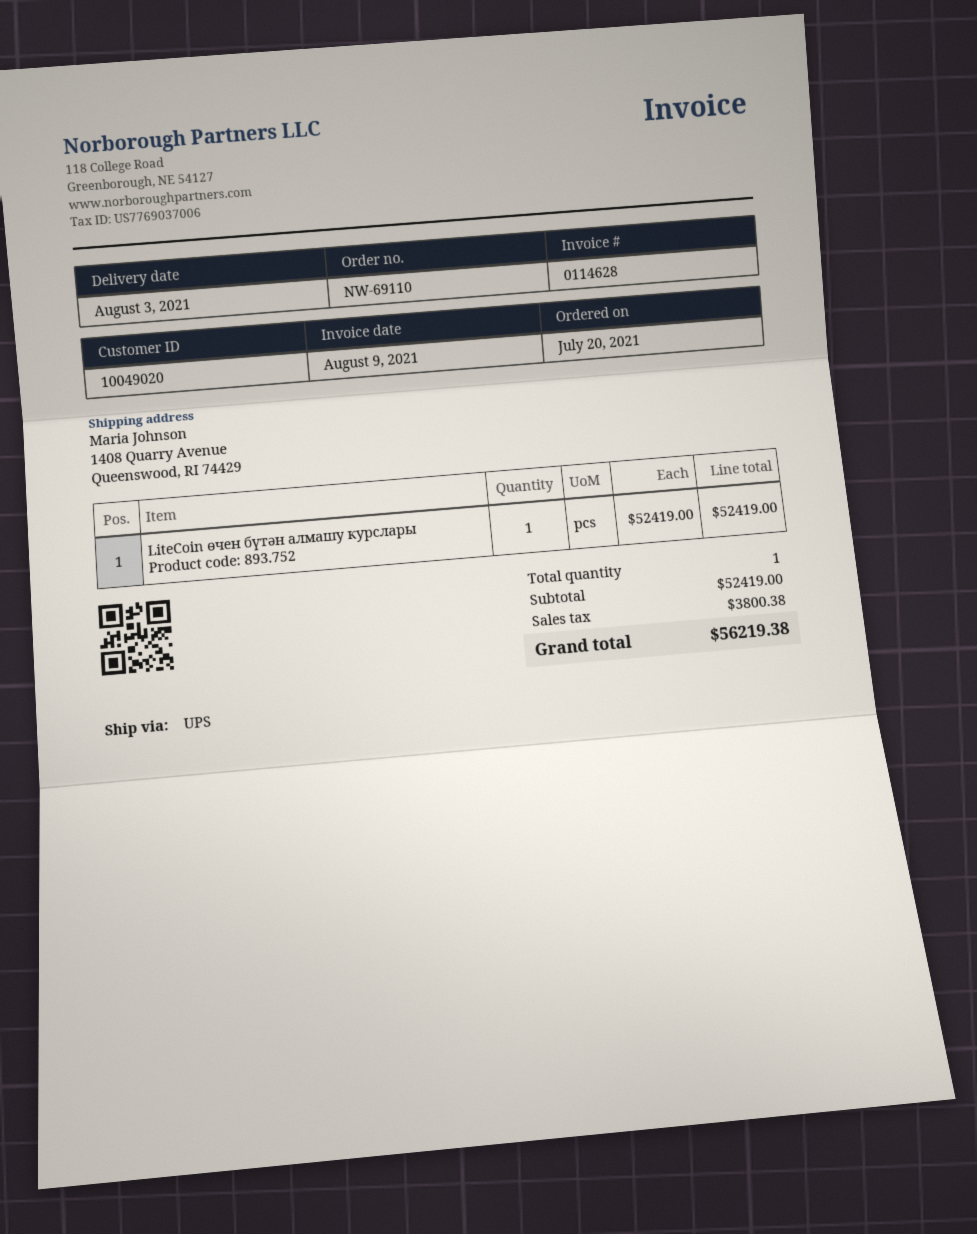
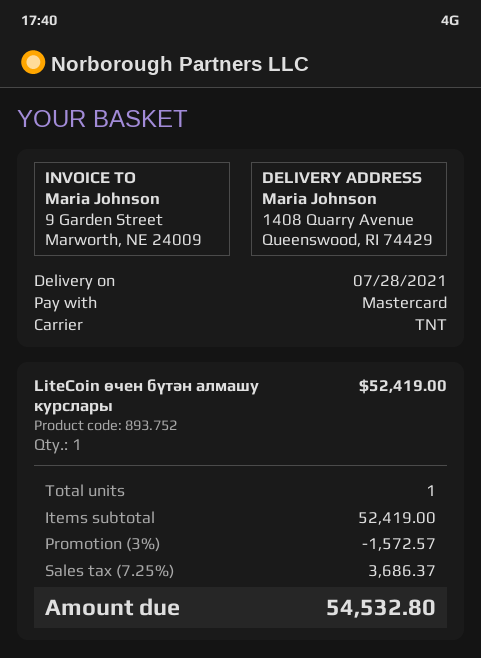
delivery date: 2021-08-03 -> 2021-07-28
shipping method: UPS -> TNT
discount: none -> 3% = 1572.57
tax: 3800.38 -> 3686.37
total: 56219.38 -> 54532.80

